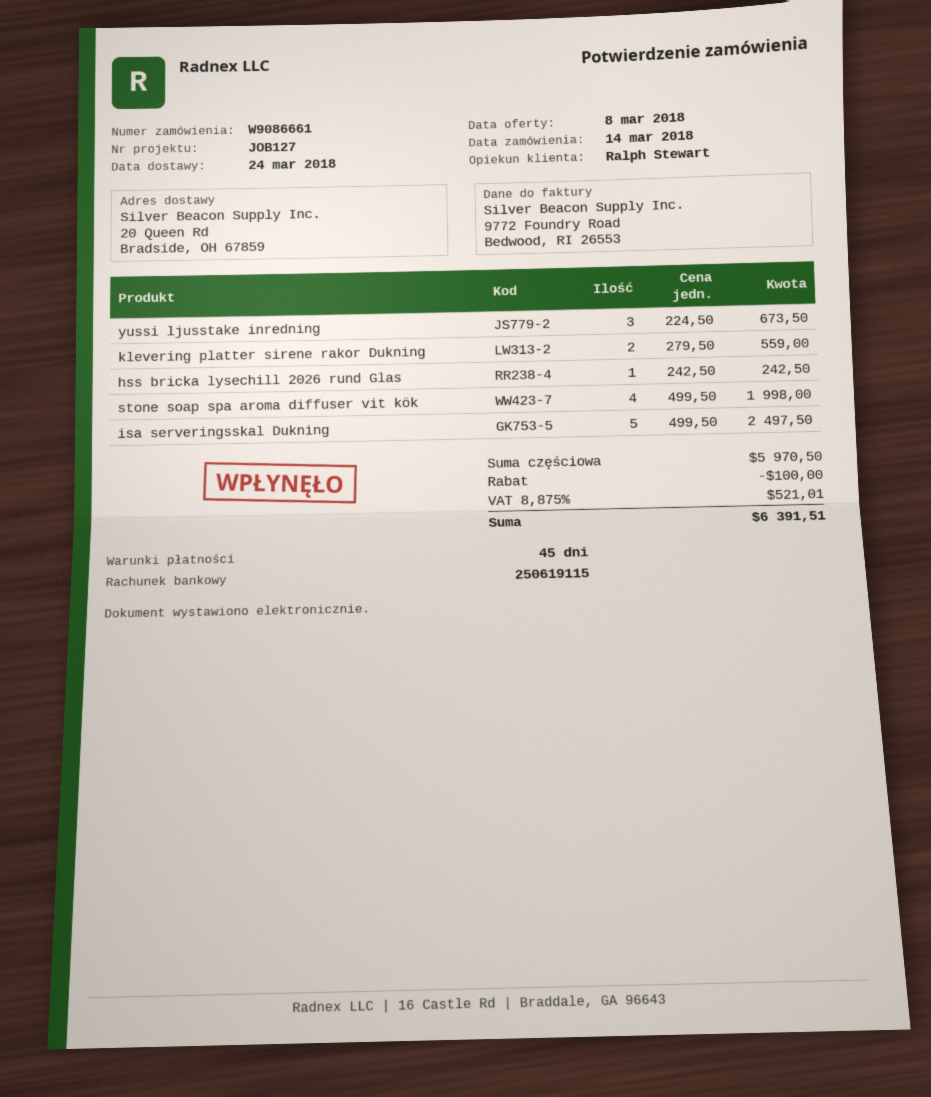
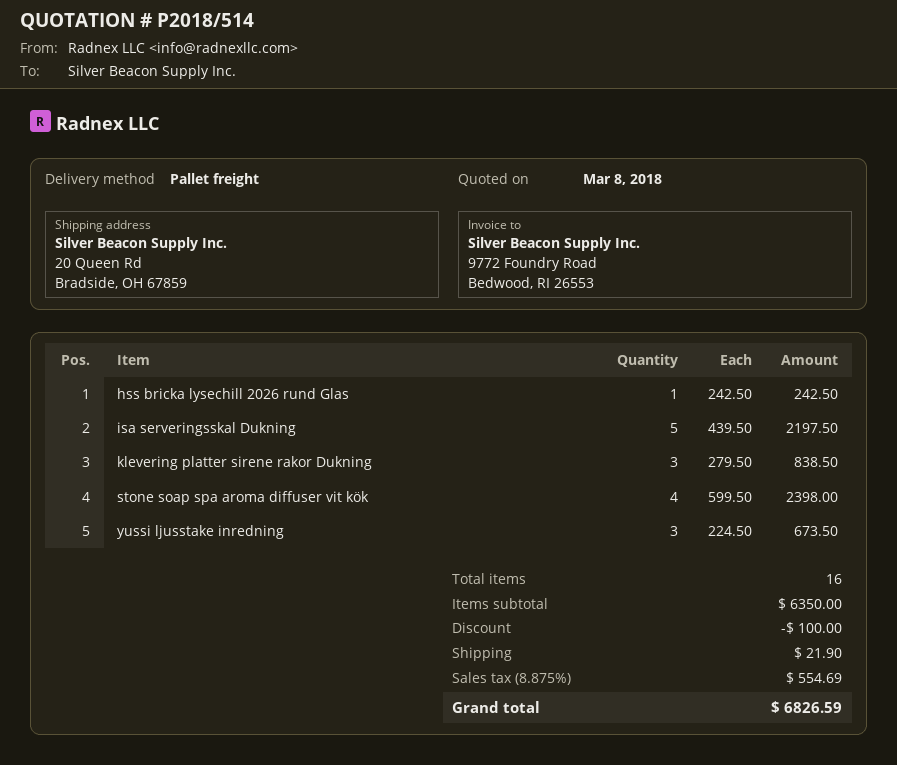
klevering platter sirene rakor Dukning: 2 x 279.50 = 559.00 -> 3 x 279.50 = 838.50
stone soap spa aroma diffuser vit kök: 4 x 499.50 = 1998.00 -> 4 x 599.50 = 2398.00
isa serveringsskal Dukning: 5 x 499.50 = 2497.50 -> 5 x 439.50 = 2197.50
subtotal: 5970.50 -> 6350.00
shipping: none -> 21.90
tax: 8.875% = 521.01 -> 8.875% = 554.69
total: 6391.51 -> 6826.59

